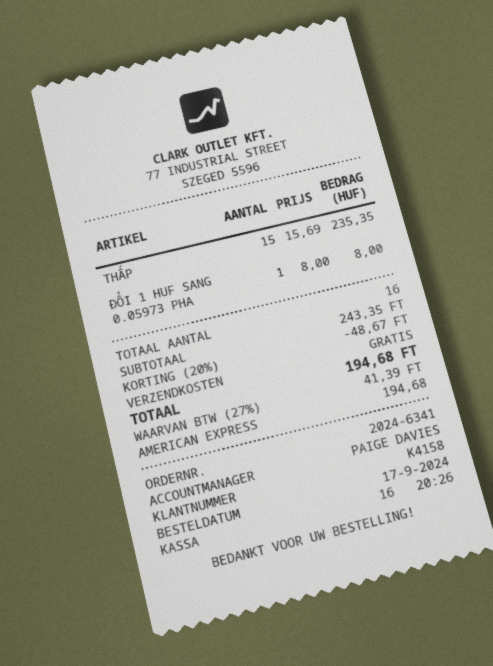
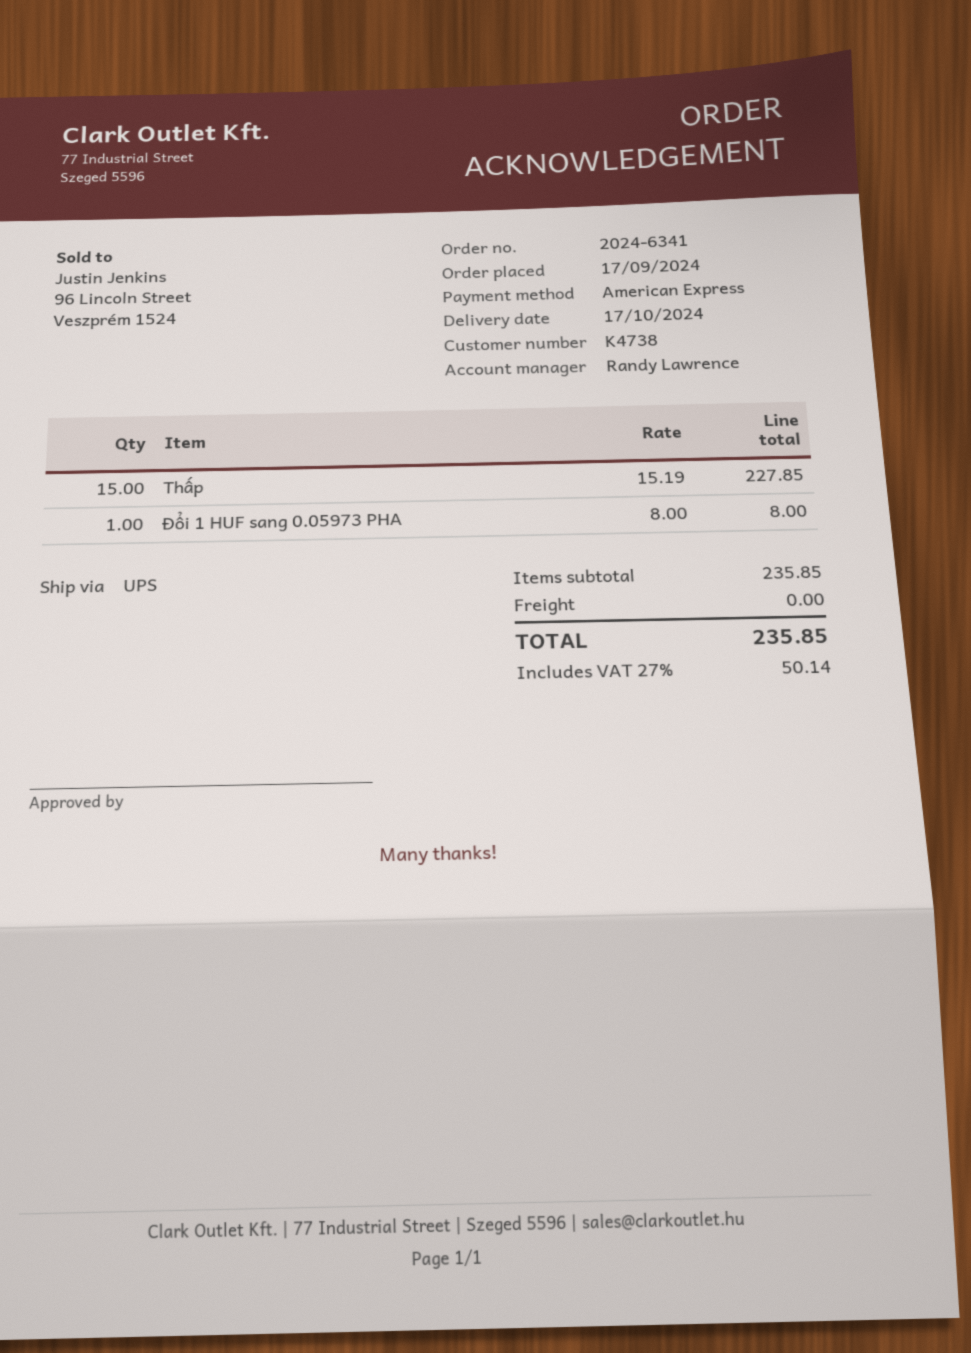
customer number: K4158 -> K4738
sales rep: PAIGE DAVIES -> Randy Lawrence
THẤP: 15 x 15.69 = 235.35 -> 15 x 15.19 = 227.85
subtotal: 243.35 -> 235.85
discount: 20% = 48.67 -> none
tax: 27% = 41.39 -> 27% = 50.14
total: 194.68 -> 235.85

